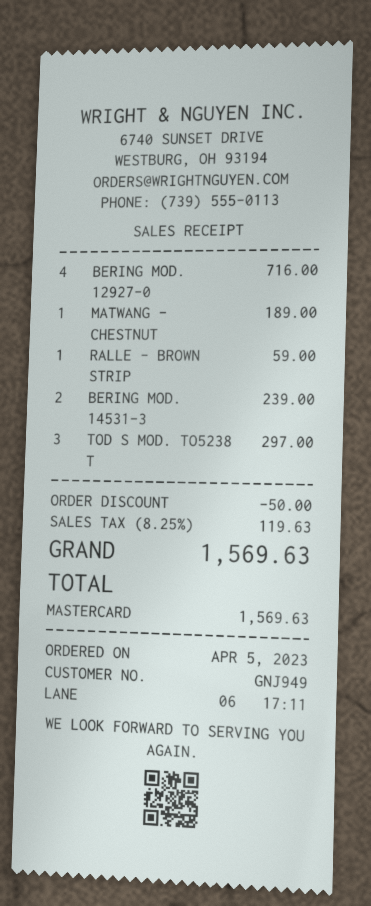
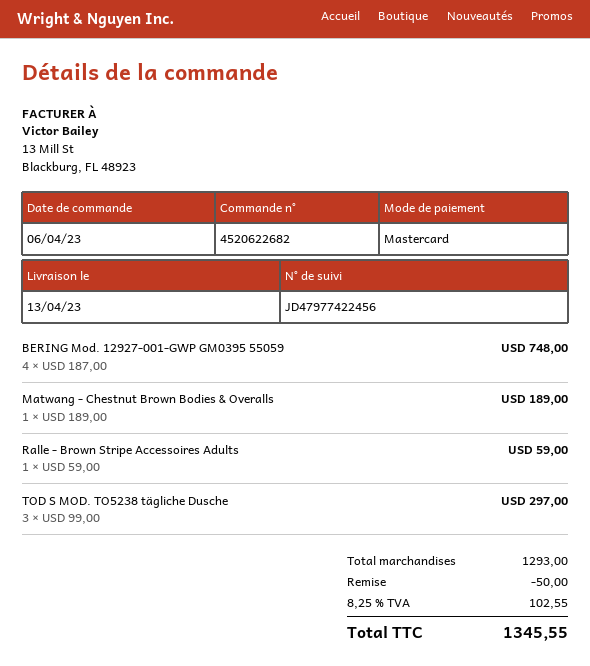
order date: 2023-04-05 -> 2023-04-06
BERING MOD. 12927-0: 4 for 716.00 -> 4 for 748.00
BERING MOD. 14531-3: 2 for 239.00 -> none
tax: 8.25% = 119.63 -> 8.25% = 102.55
total: 1569.63 -> 1345.55

